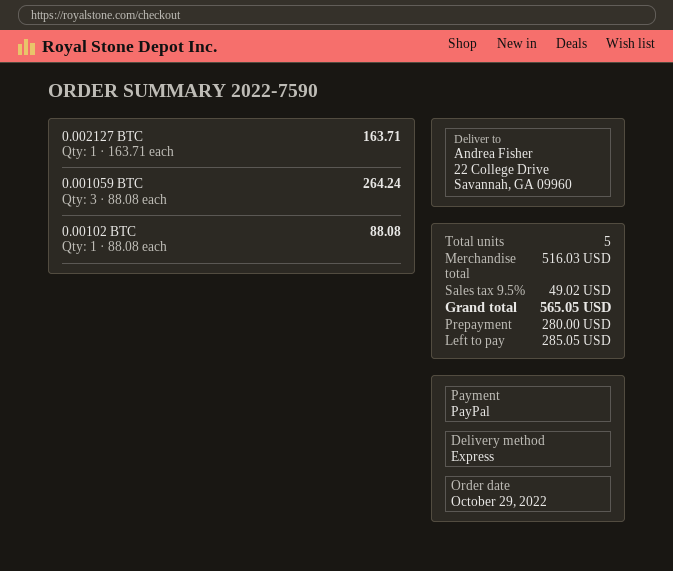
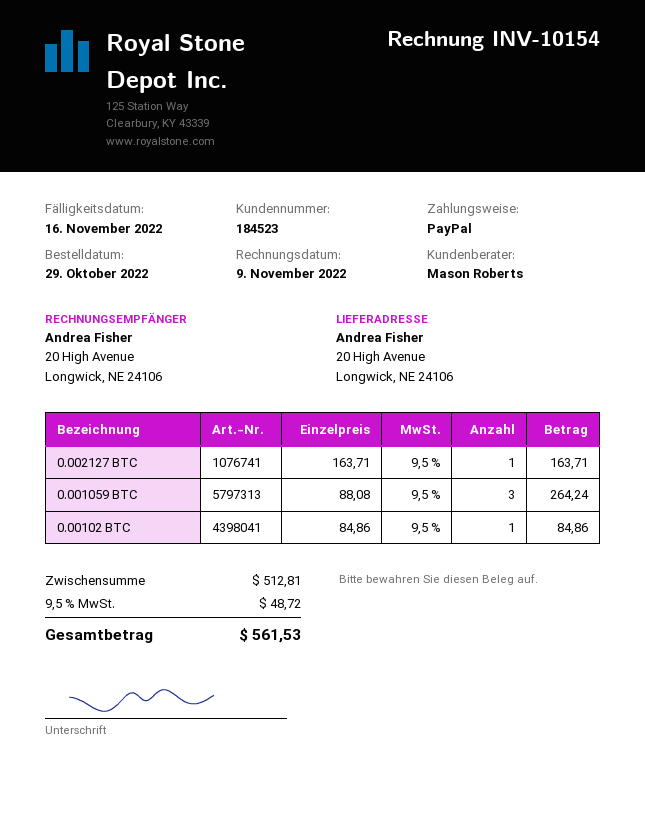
ship to: 22 College Drive, Savannah, GA 09960 -> 20 High Avenue, Longwick, NE 24106
0.00102 BTC: 1 x 88.08 = 88.08 -> 1 x 84.86 = 84.86
subtotal: 516.03 -> 512.81
tax: 9.5% = 49.02 -> 9.5% = 48.72
total: 565.05 -> 561.53

